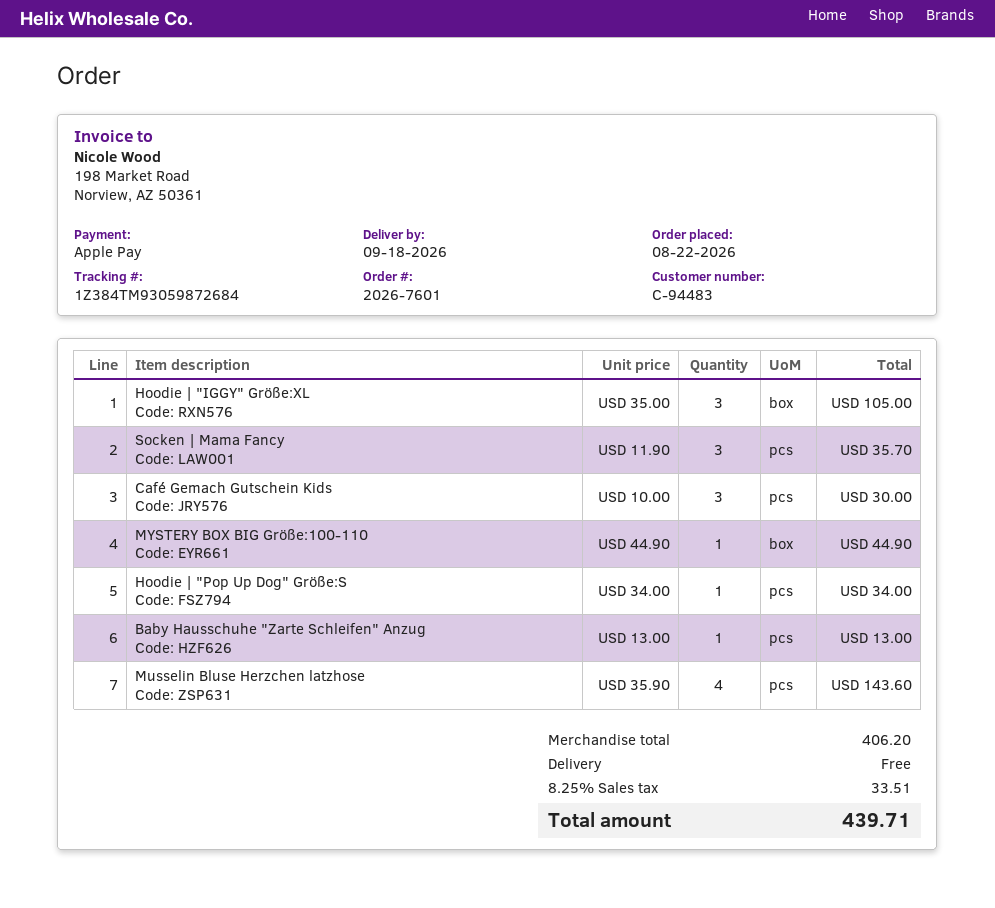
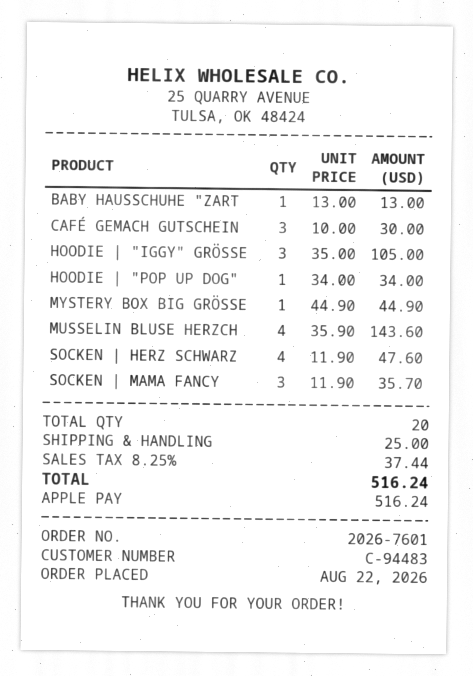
SOCKEN | HERZ SCHWARZ: none -> 4 x 11.90 = 47.60
shipping: 0.00 -> 25.00
tax: 8.25% = 33.51 -> 8.25% = 37.44
total: 439.71 -> 516.24

